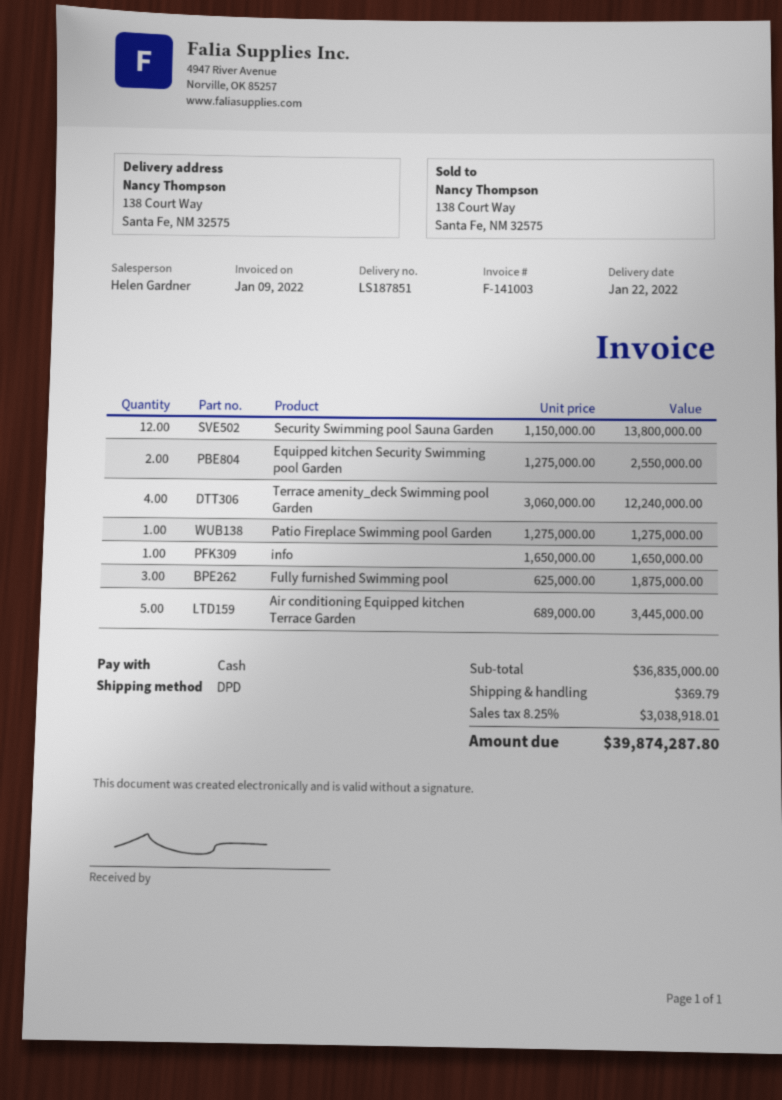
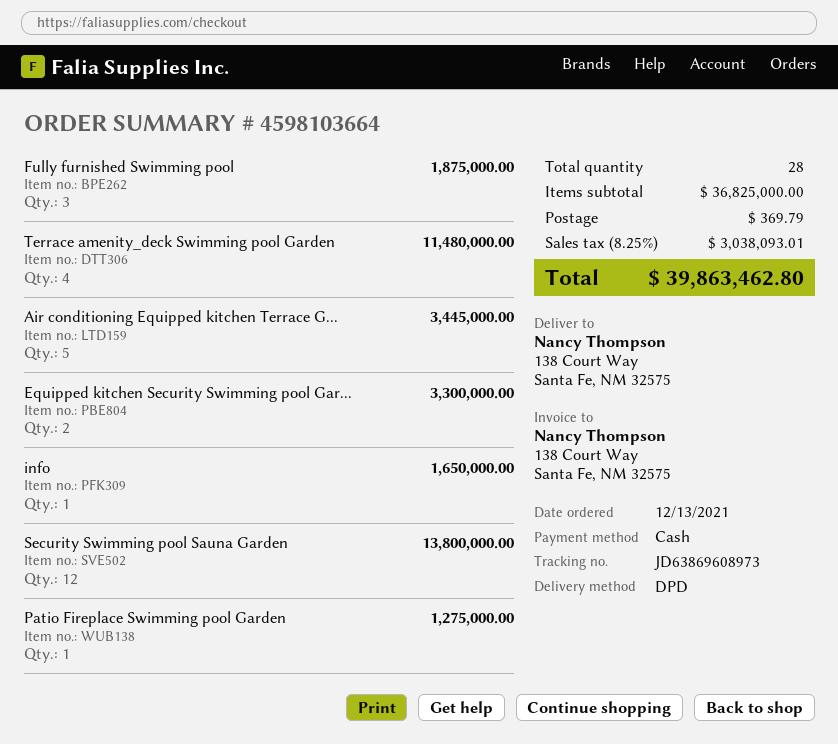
Equipped kitchen Security Swimming pool Garden: 2 for 2550000.00 -> 2 for 3300000.00
Terrace amenity_deck Swimming pool Garden: 4 for 12240000.00 -> 4 for 11480000.00
subtotal: 36835000.00 -> 36825000.00
tax: 8.25% = 3038918.01 -> 8.25% = 3038093.01
total: 39874287.80 -> 39863462.80

